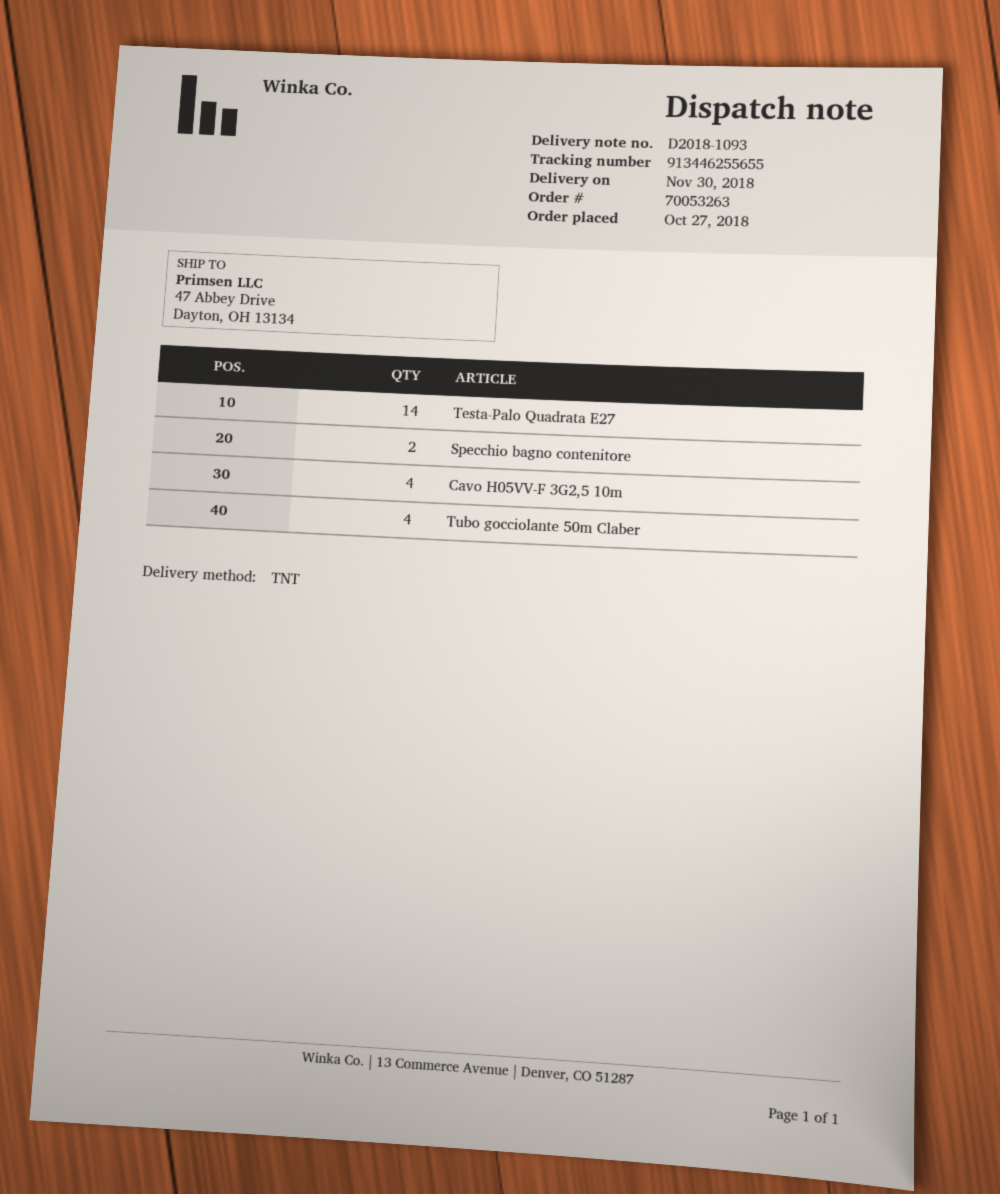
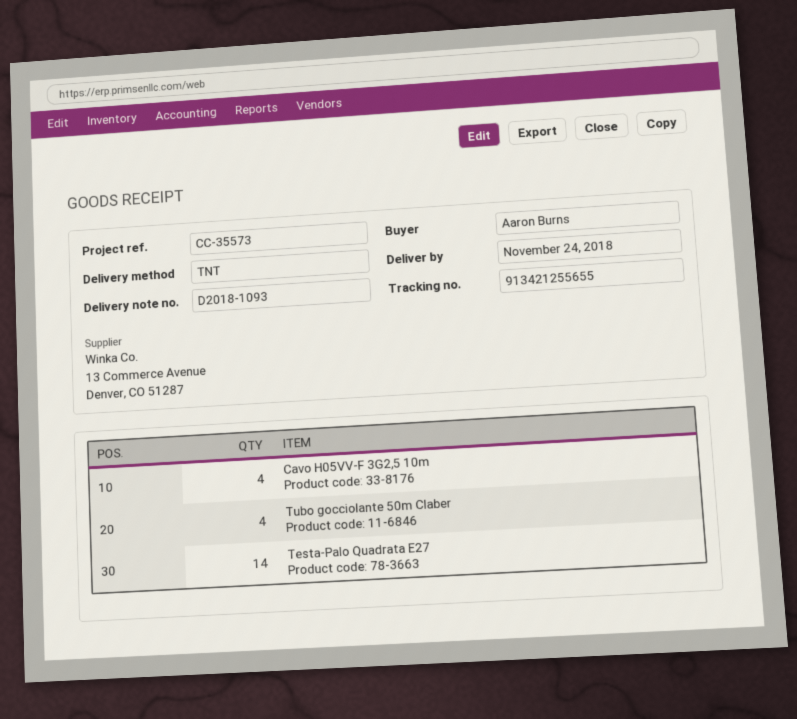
delivery date: 2018-11-30 -> 2018-11-24
tracking number: 913446255655 -> 913421255655
Specchio bagno contenitore: 2 -> none

